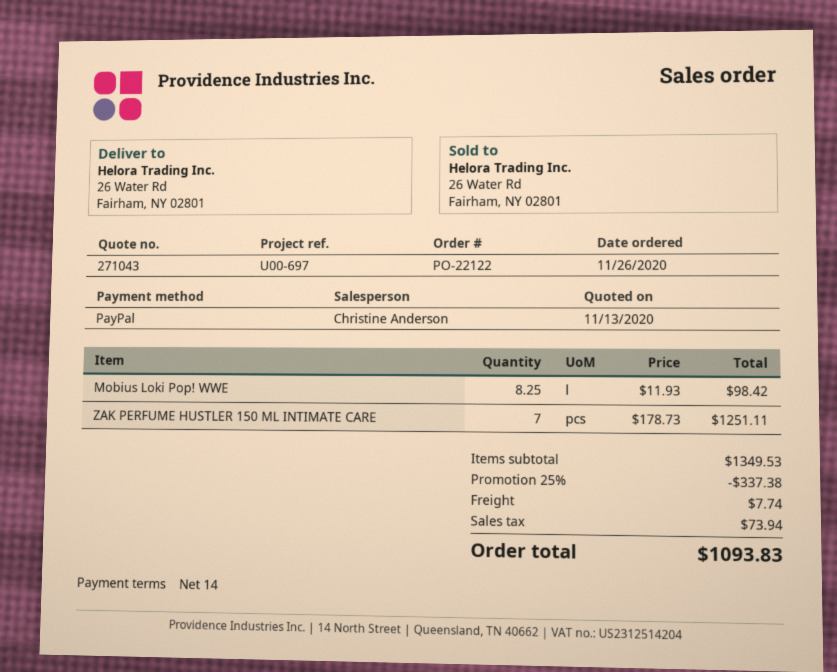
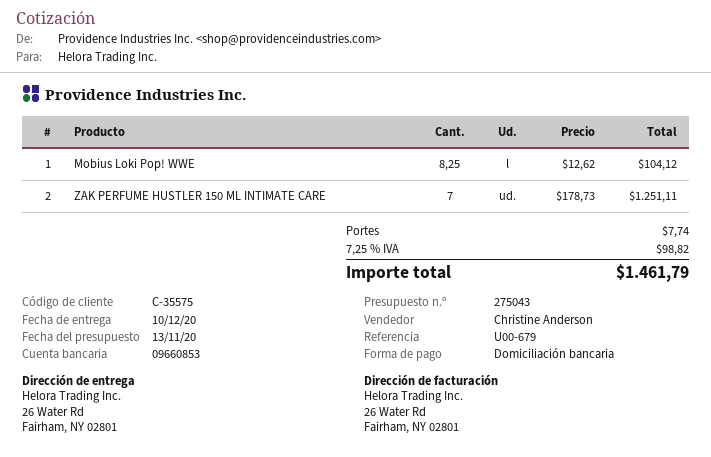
quote number: 271043 -> 275043
reference: U00-697 -> U00-679
payment method: PayPal -> direct debit
Mobius Loki Pop! WWE: 8.25 x 11.93 = 98.42 -> 8.25 x 12.62 = 104.12
discount: 25% = 337.38 -> none
tax: 73.94 -> 98.82
total: 1093.83 -> 1461.79

